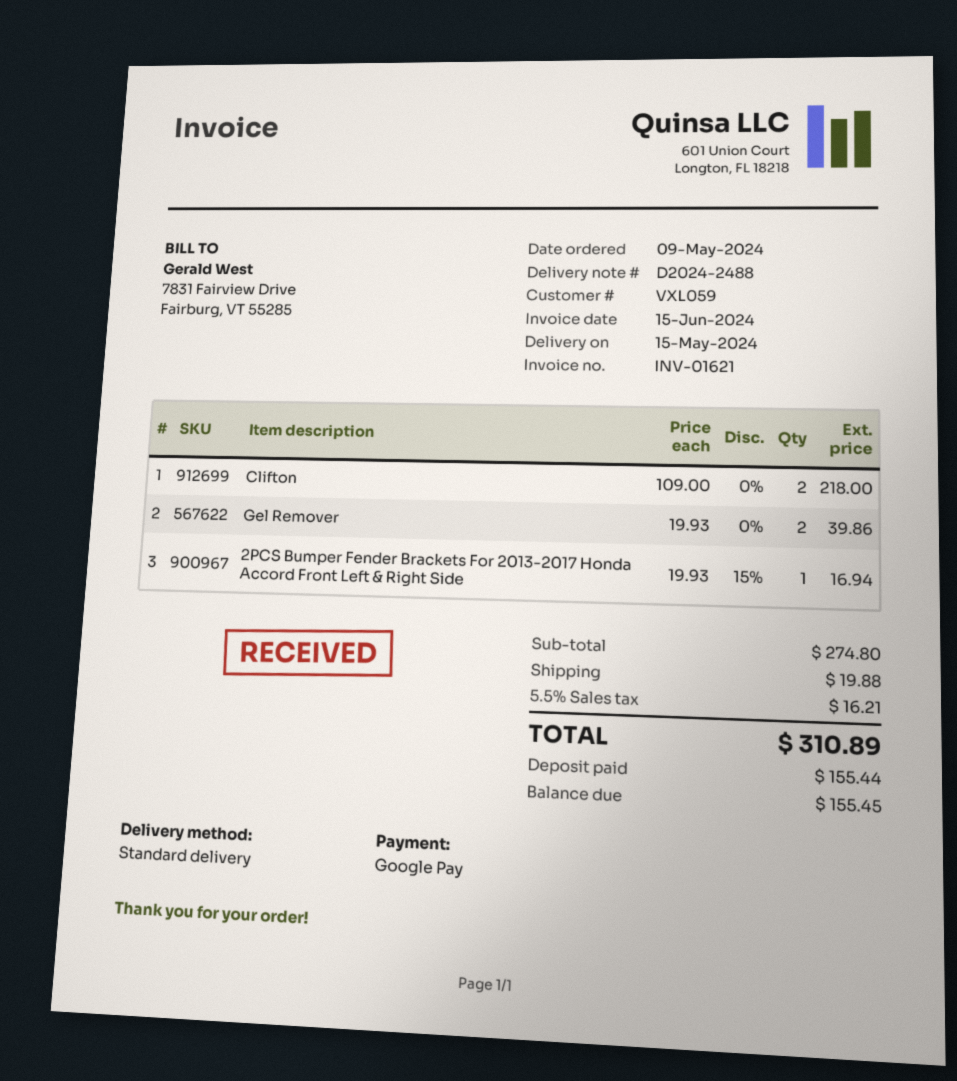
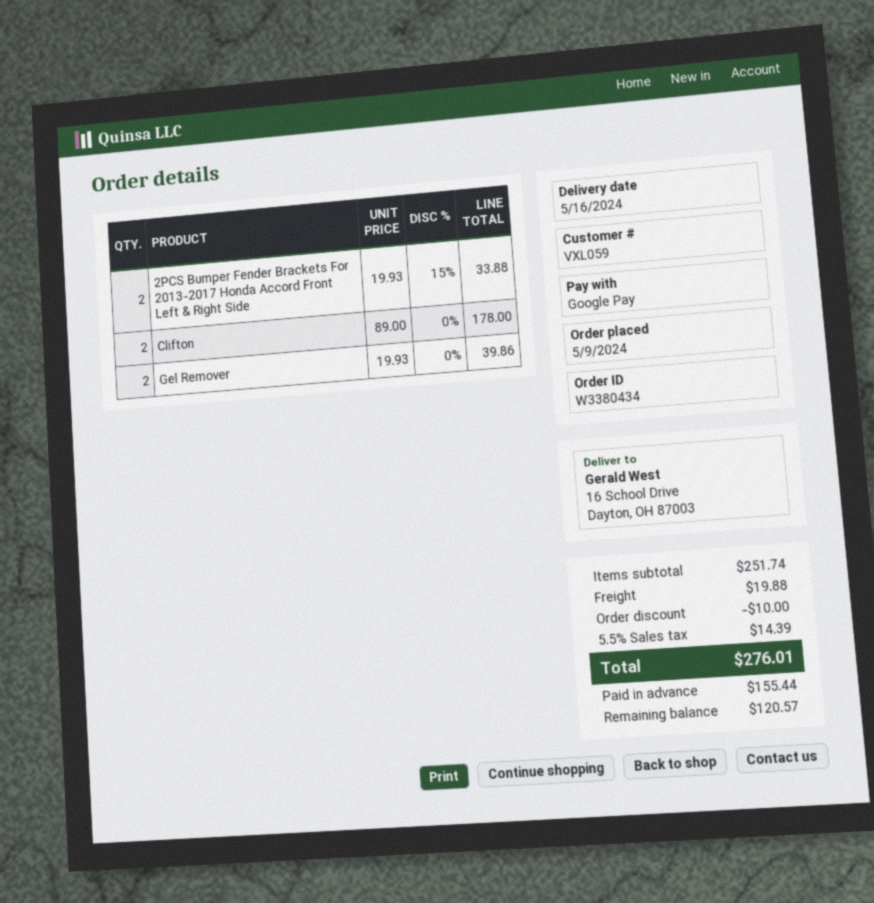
delivery date: 2024-05-15 -> 2024-05-16
Clifton: 2 x 109.00 = 218.00 -> 2 x 89.00 = 178.00
2PCS Bumper Fender Brackets For 2013-2017 Honda Accord Front Left & Right Side: 1 x 19.93 - 15% = 16.94 -> 2 x 19.93 - 15% = 33.88
subtotal: 274.80 -> 251.74
discount: none -> 10.00
tax: 5.5% = 16.21 -> 5.5% = 14.39
total: 310.89 -> 276.01
balance: 155.45 -> 120.57

